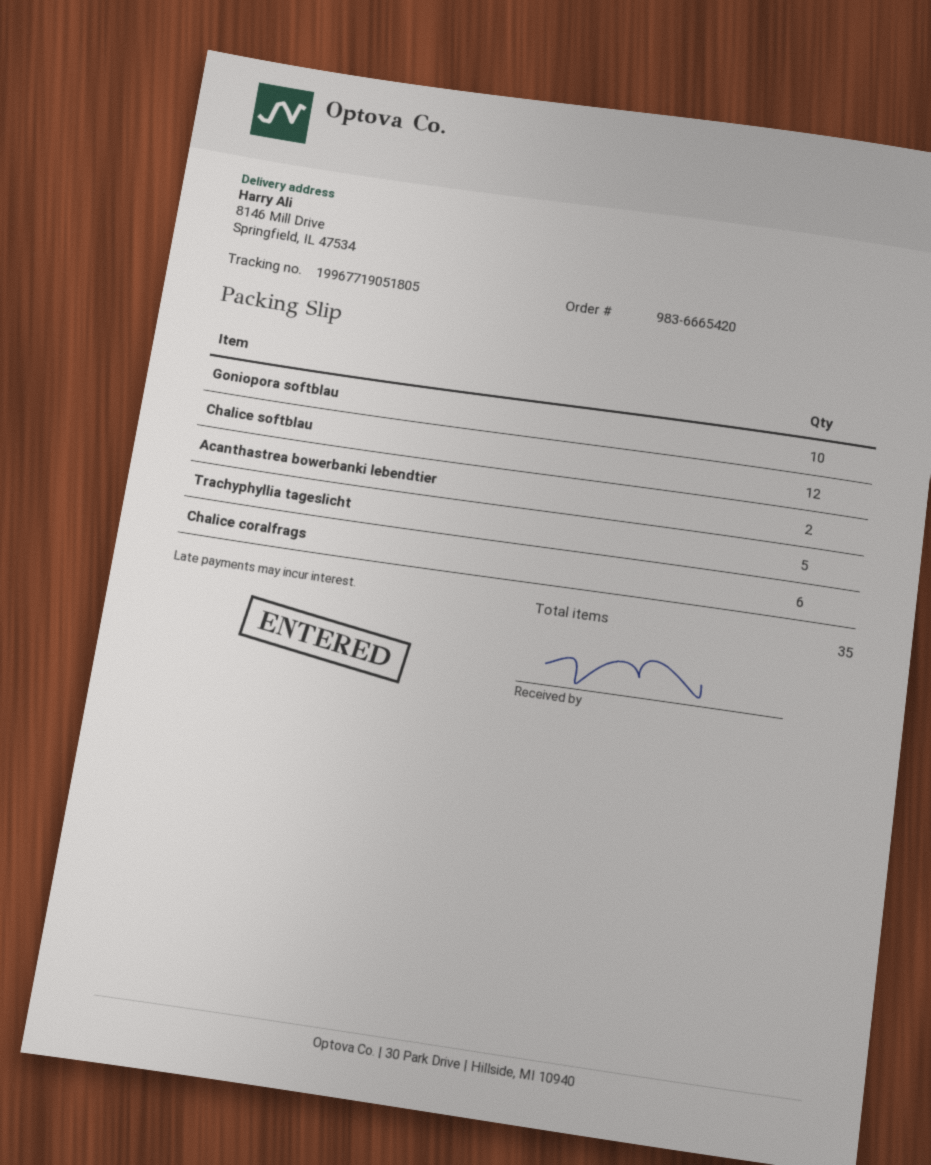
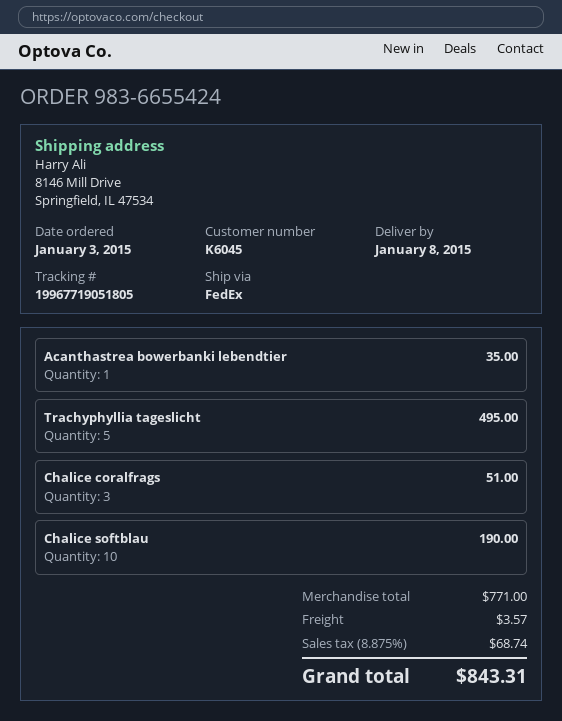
order number: 983-6665420 -> 983-6655424
Goniopora softblau: 10 -> none
Chalice softblau: 12 -> 10
Acanthastrea bowerbanki lebendtier: 2 -> 1
Chalice coralfrags: 6 -> 3

